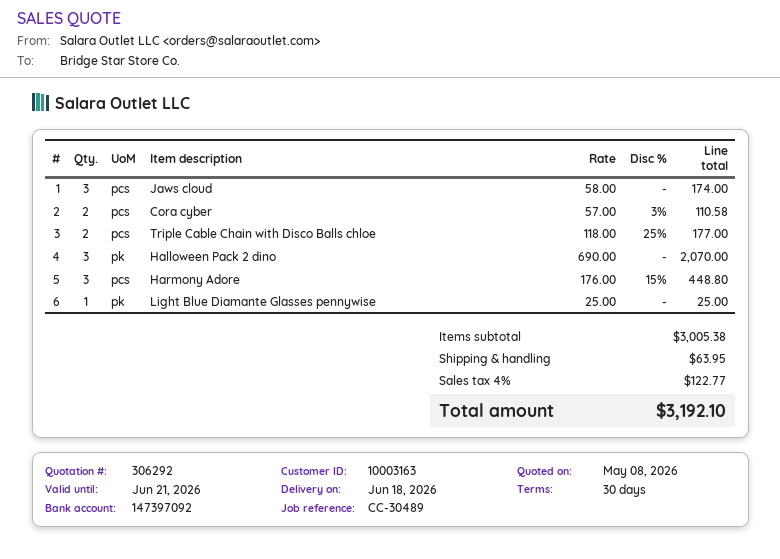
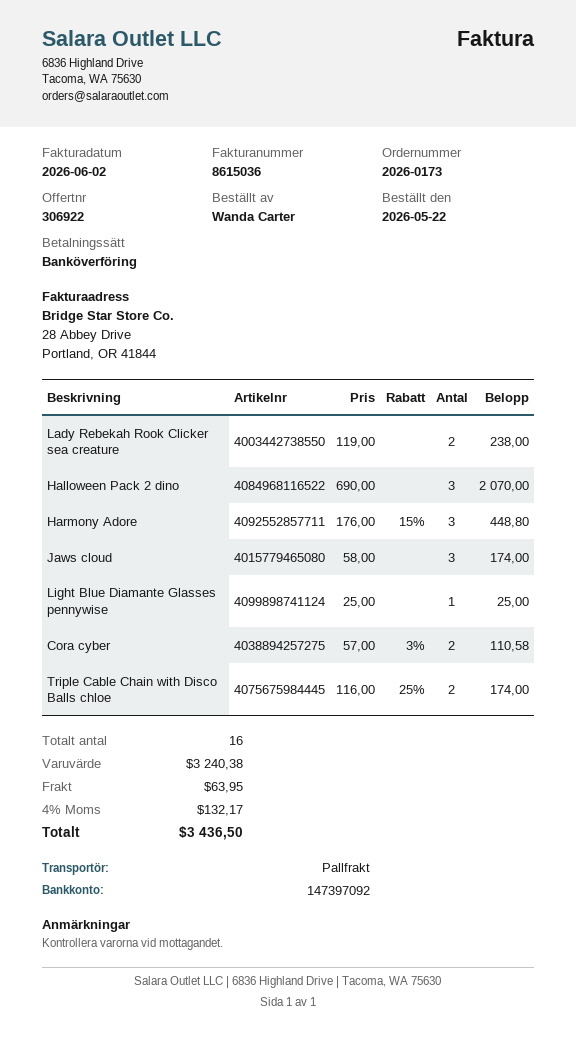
quote number: 306292 -> 306922
Triple Cable Chain with Disco Balls chloe: 2 x 118.00 - 25% = 177.00 -> 2 x 116.00 - 25% = 174.00
Lady Rebekah Rook Clicker sea creature: none -> 2 x 119.00 = 238.00
subtotal: 3005.38 -> 3240.38
tax: 4% = 122.77 -> 4% = 132.17
total: 3192.10 -> 3436.50

